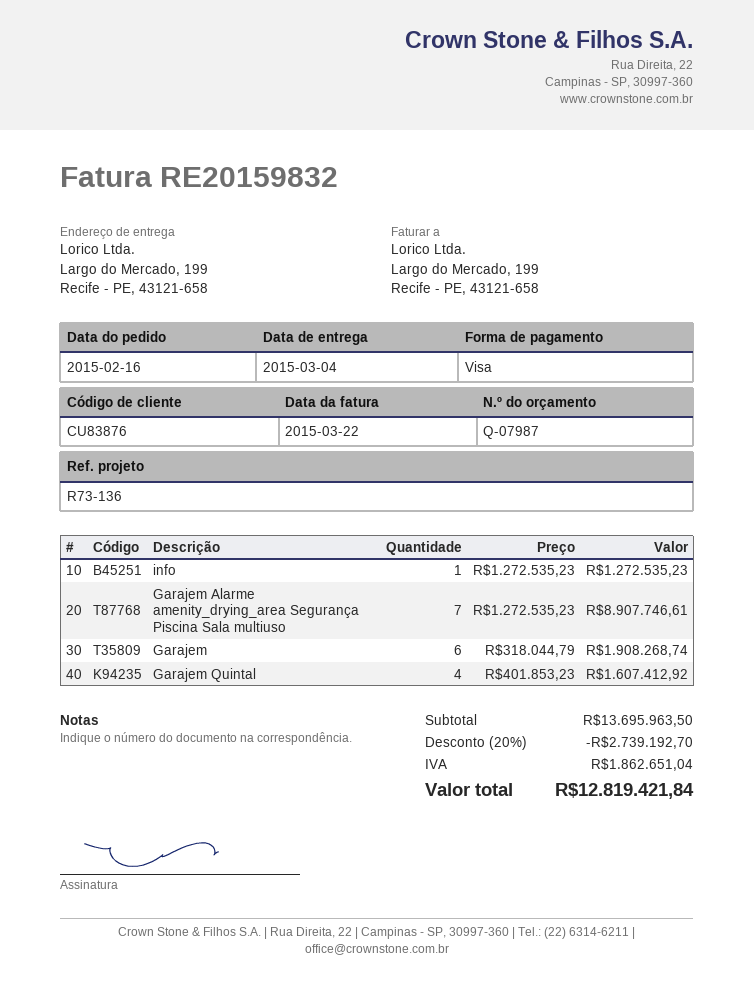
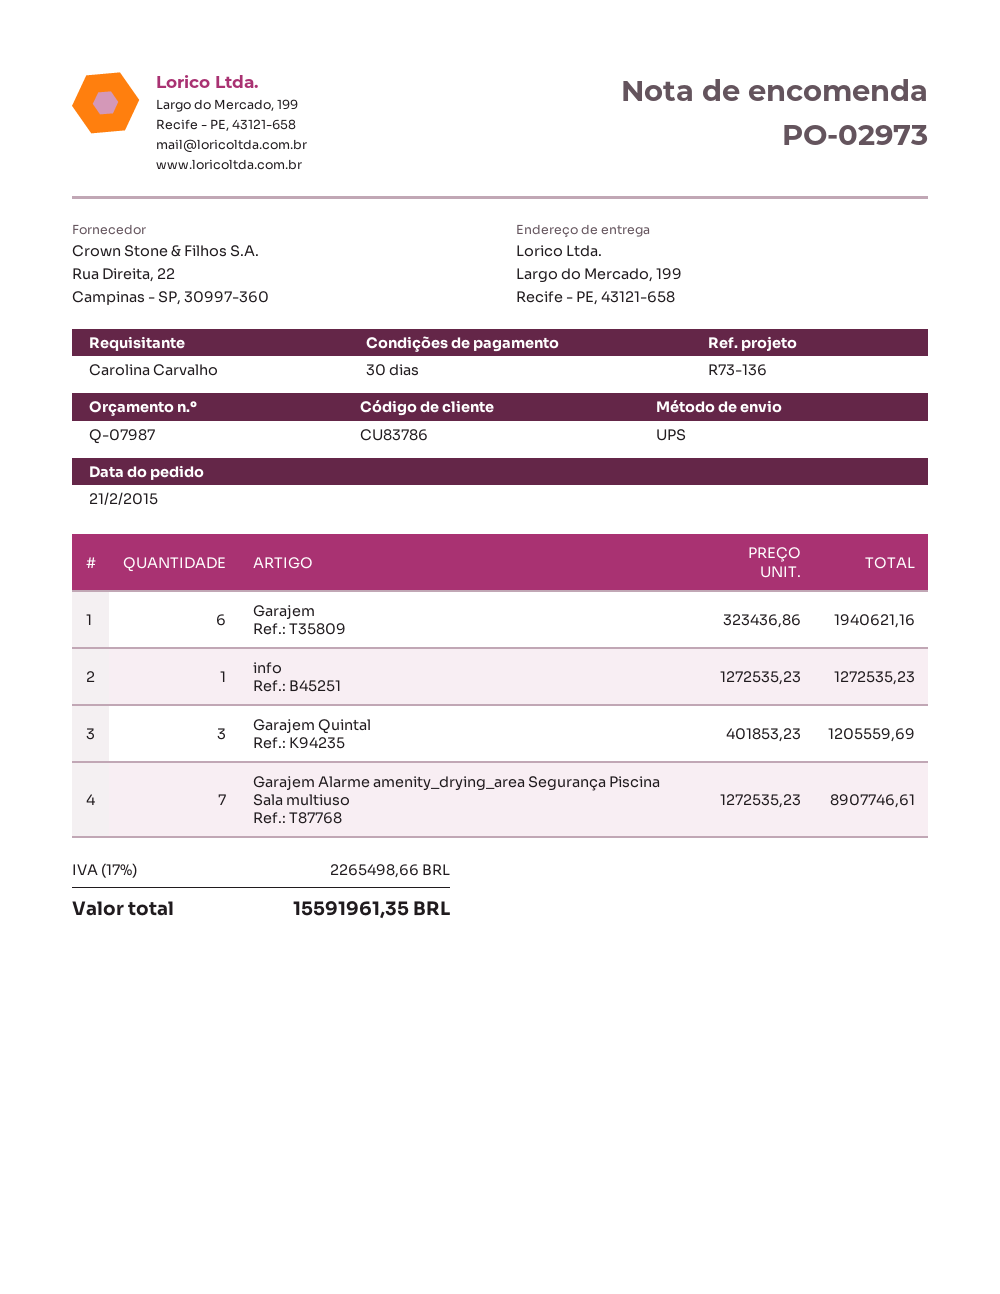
order date: 2015-02-16 -> 2015-02-21
customer number: CU83876 -> CU83786
Garajem: 6 x 318044.79 = 1908268.74 -> 6 x 323436.86 = 1940621.16
Garajem Quintal: 4 x 401853.23 = 1607412.92 -> 3 x 401853.23 = 1205559.69
discount: 20% = 2739192.70 -> none
tax: 1862651.04 -> 2265498.66
total: 12819421.84 -> 15591961.35

